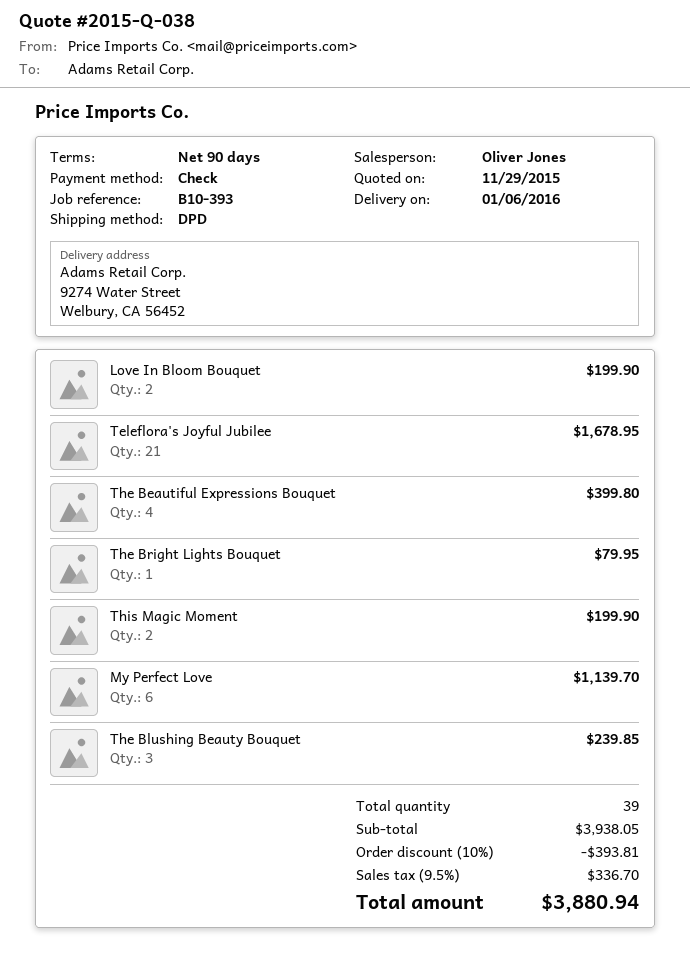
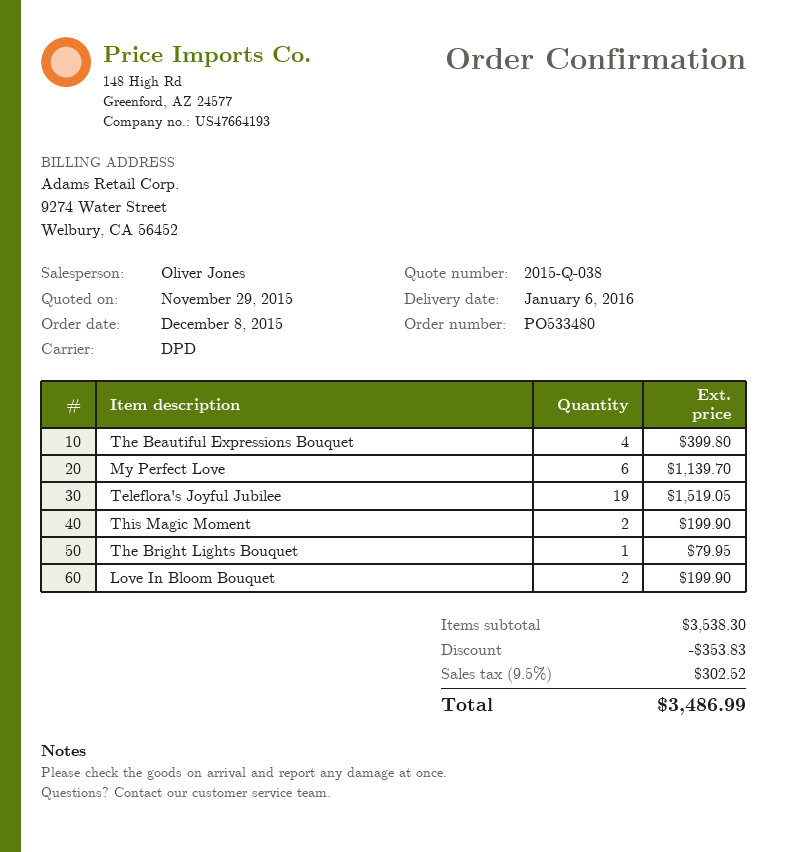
Teleflora's Joyful Jubilee: 21 for 1678.95 -> 19 for 1519.05
The Blushing Beauty Bouquet: 3 for 239.85 -> none
subtotal: 3938.05 -> 3538.30
discount: 393.81 -> 353.83
tax: 9.5% = 336.70 -> 9.5% = 302.52
total: 3880.94 -> 3486.99

